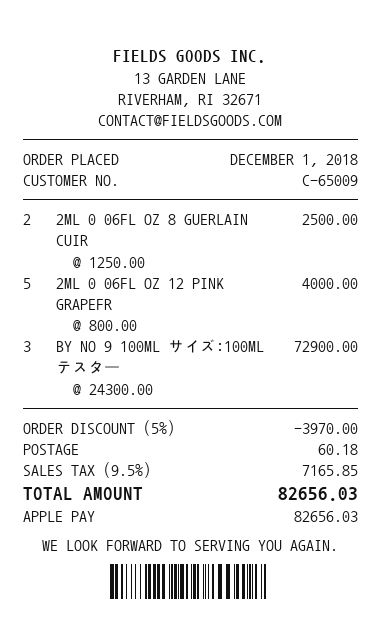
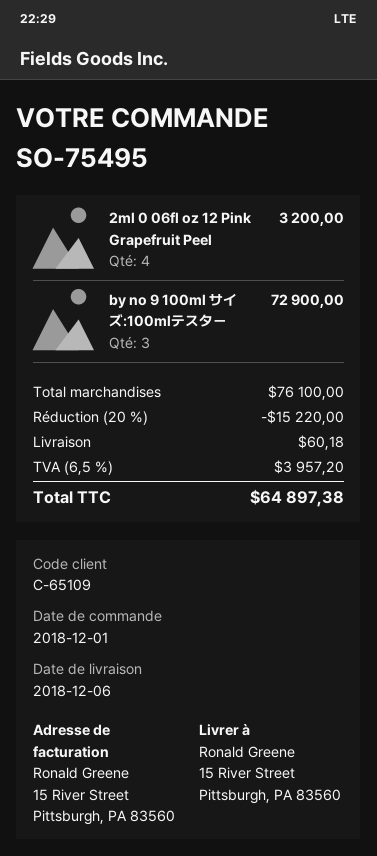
customer number: C-65009 -> C-65109
2ML 0 06FL OZ 8 GUERLAIN CUIR: 2 for 2500.00 -> none
2ML 0 06FL OZ 12 PINK GRAPEFR: 5 for 4000.00 -> 4 for 3200.00
discount: 5% = 3970.00 -> 20% = 15220.00
tax: 9.5% = 7165.85 -> 6.5% = 3957.20
total: 82656.03 -> 64897.38

